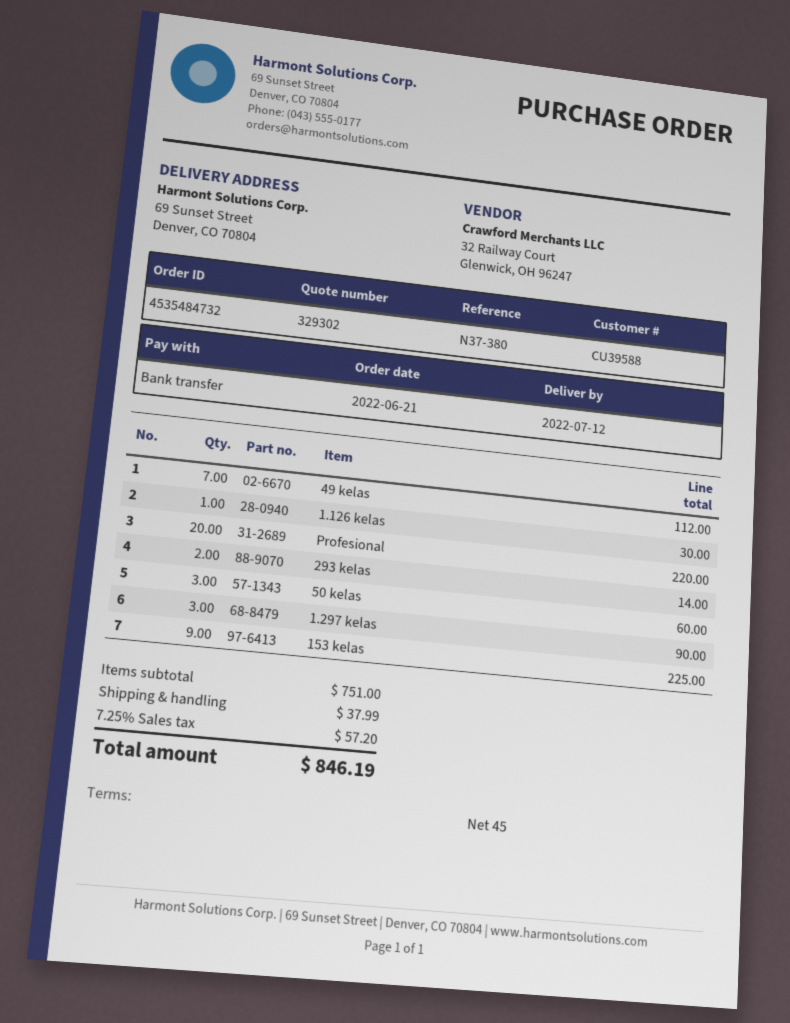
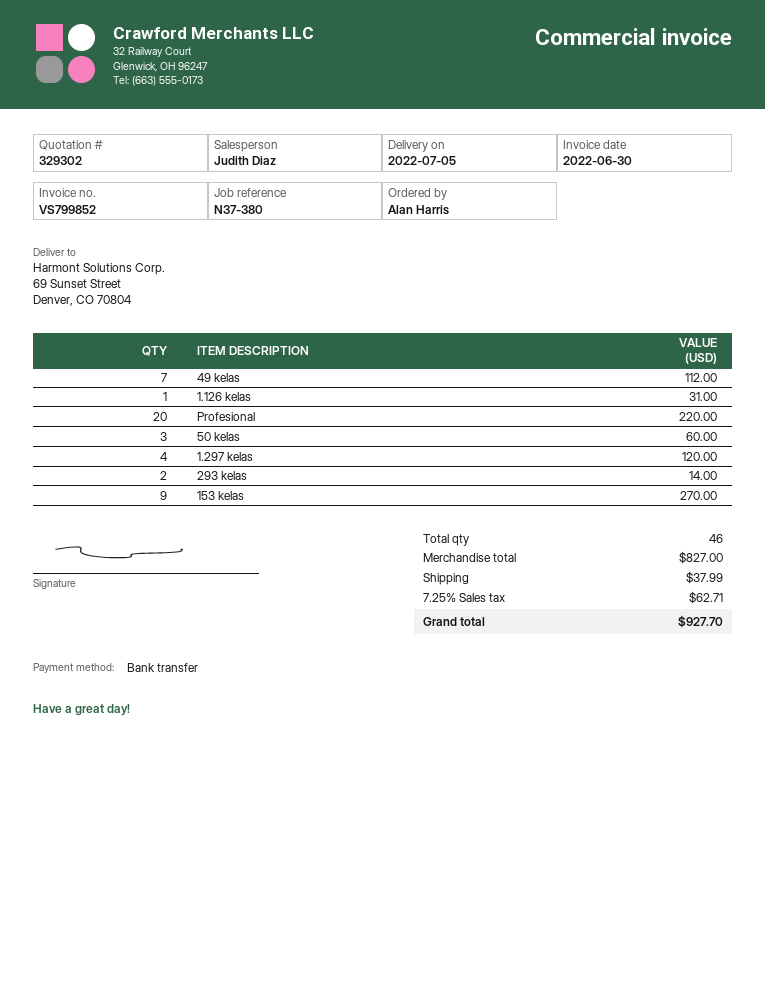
delivery date: 2022-07-12 -> 2022-07-05
1.126 kelas: 1 for 30.00 -> 1 for 31.00
1.297 kelas: 3 for 90.00 -> 4 for 120.00
153 kelas: 9 for 225.00 -> 9 for 270.00
subtotal: 751.00 -> 827.00
tax: 7.25% = 57.20 -> 7.25% = 62.71
total: 846.19 -> 927.70

